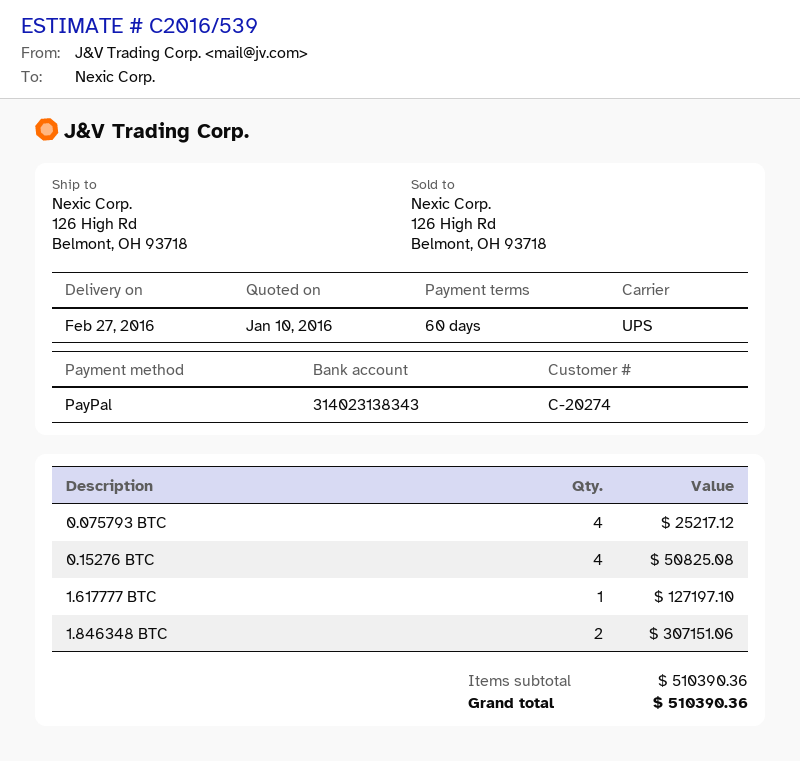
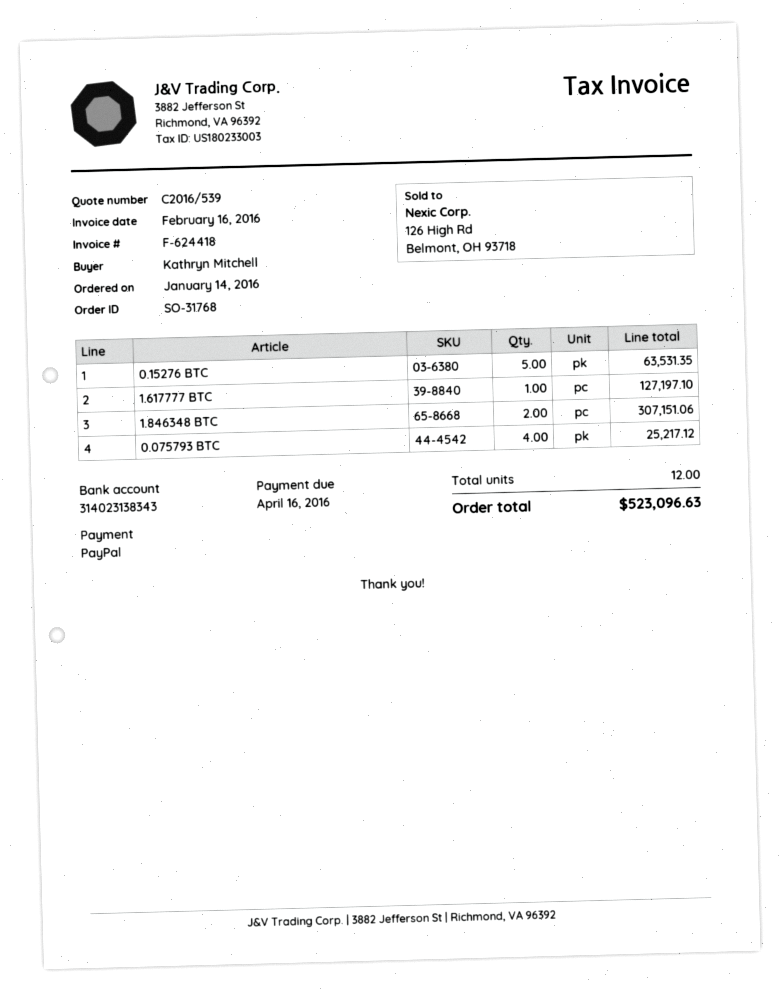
0.15276 BTC: 4 for 50825.08 -> 5 for 63531.35
total: 510390.36 -> 523096.63

